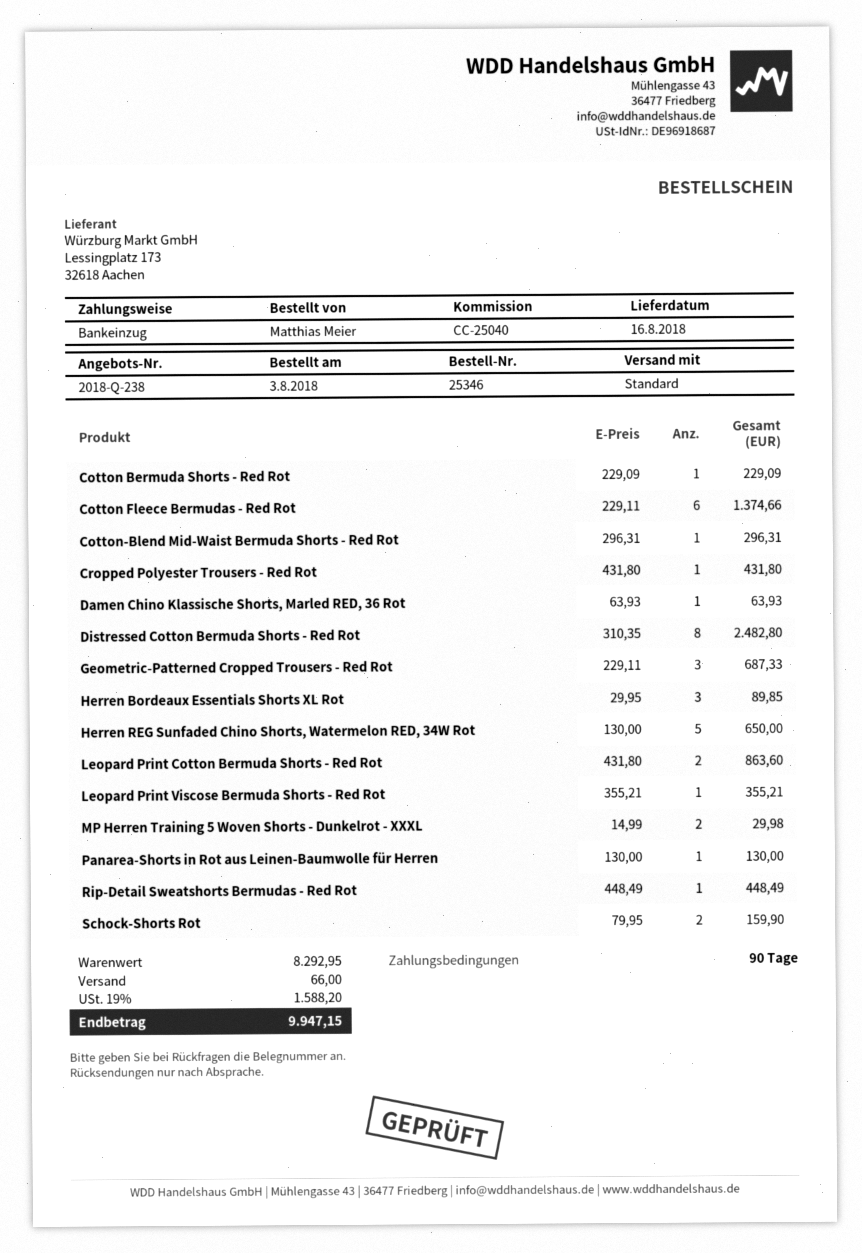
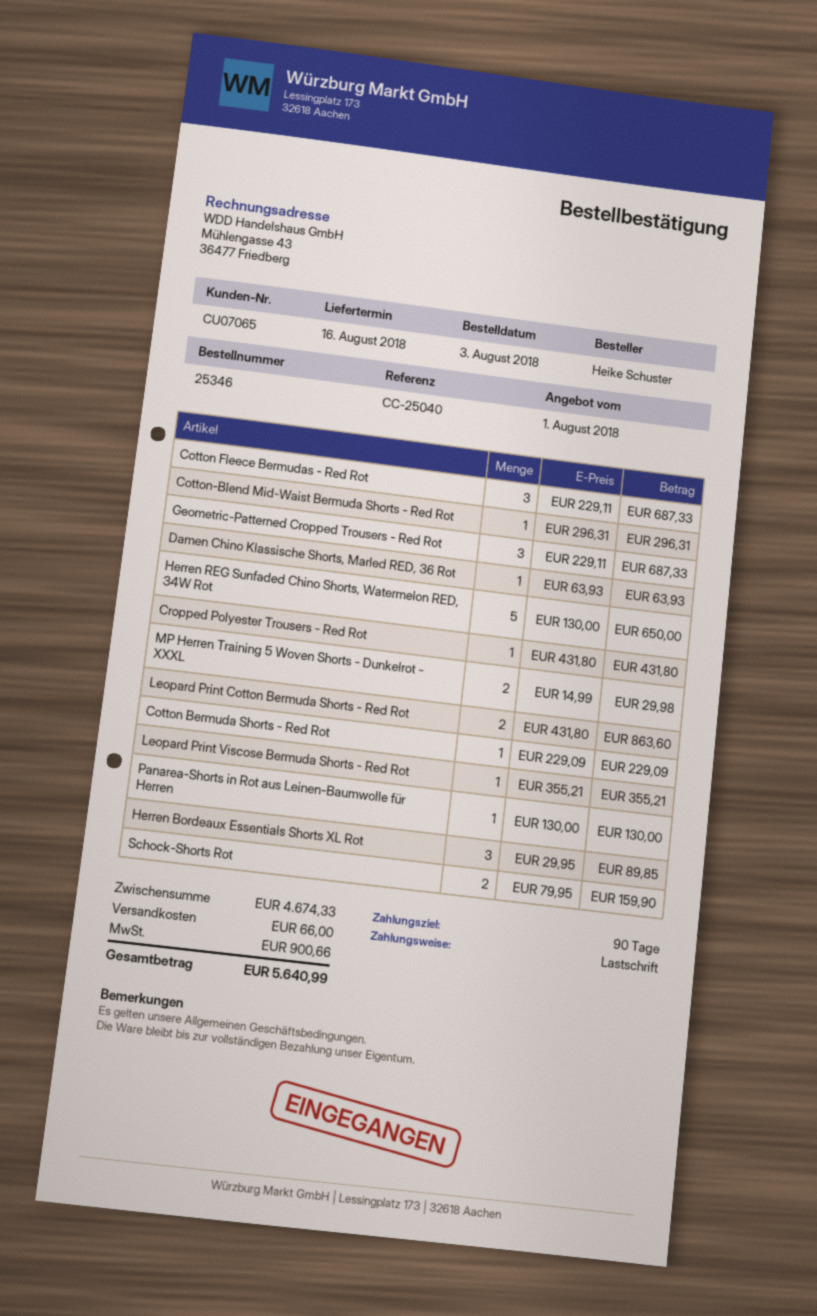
ordered by: Matthias Meier -> Heike Schuster
Cotton Fleece Bermudas - Red Rot: 6 x 229.11 = 1374.66 -> 3 x 229.11 = 687.33
Distressed Cotton Bermuda Shorts - Red Rot: 8 x 310.35 = 2482.80 -> none
Rip-Detail Sweatshorts Bermudas - Red Rot: 1 x 448.49 = 448.49 -> none
subtotal: 8292.95 -> 4674.33
tax: 1588.20 -> 900.66
total: 9947.15 -> 5640.99

